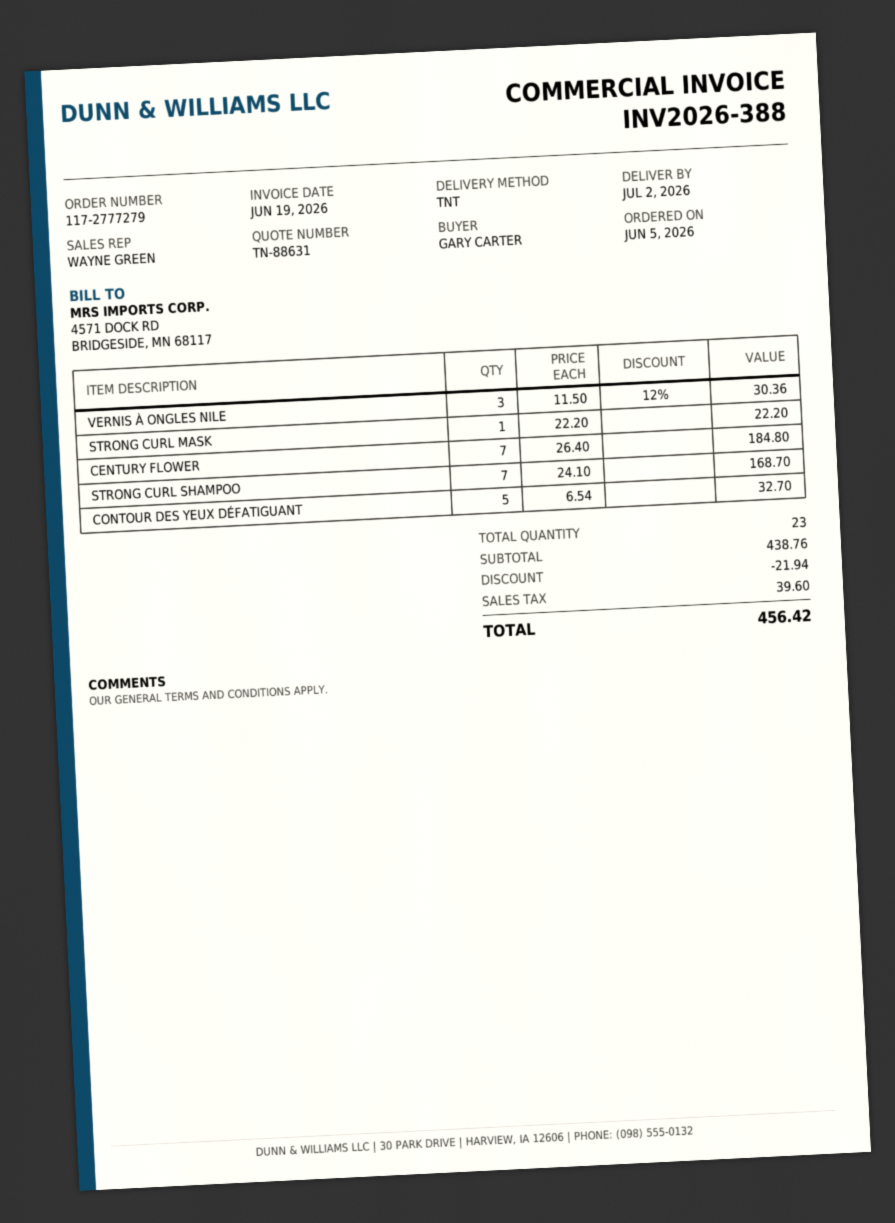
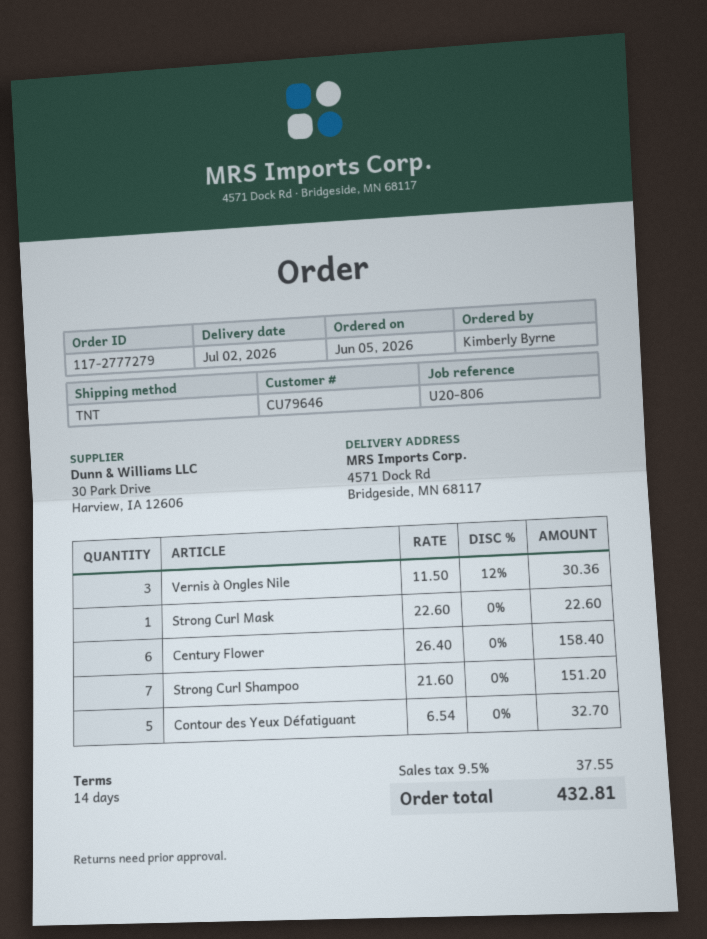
ordered by: GARY CARTER -> Kimberly Byrne
STRONG CURL MASK: 1 x 22.20 = 22.20 -> 1 x 22.60 = 22.60
CENTURY FLOWER: 7 x 26.40 = 184.80 -> 6 x 26.40 = 158.40
STRONG CURL SHAMPOO: 7 x 24.10 = 168.70 -> 7 x 21.60 = 151.20
discount: 21.94 -> none
tax: 39.60 -> 37.55
total: 456.42 -> 432.81

